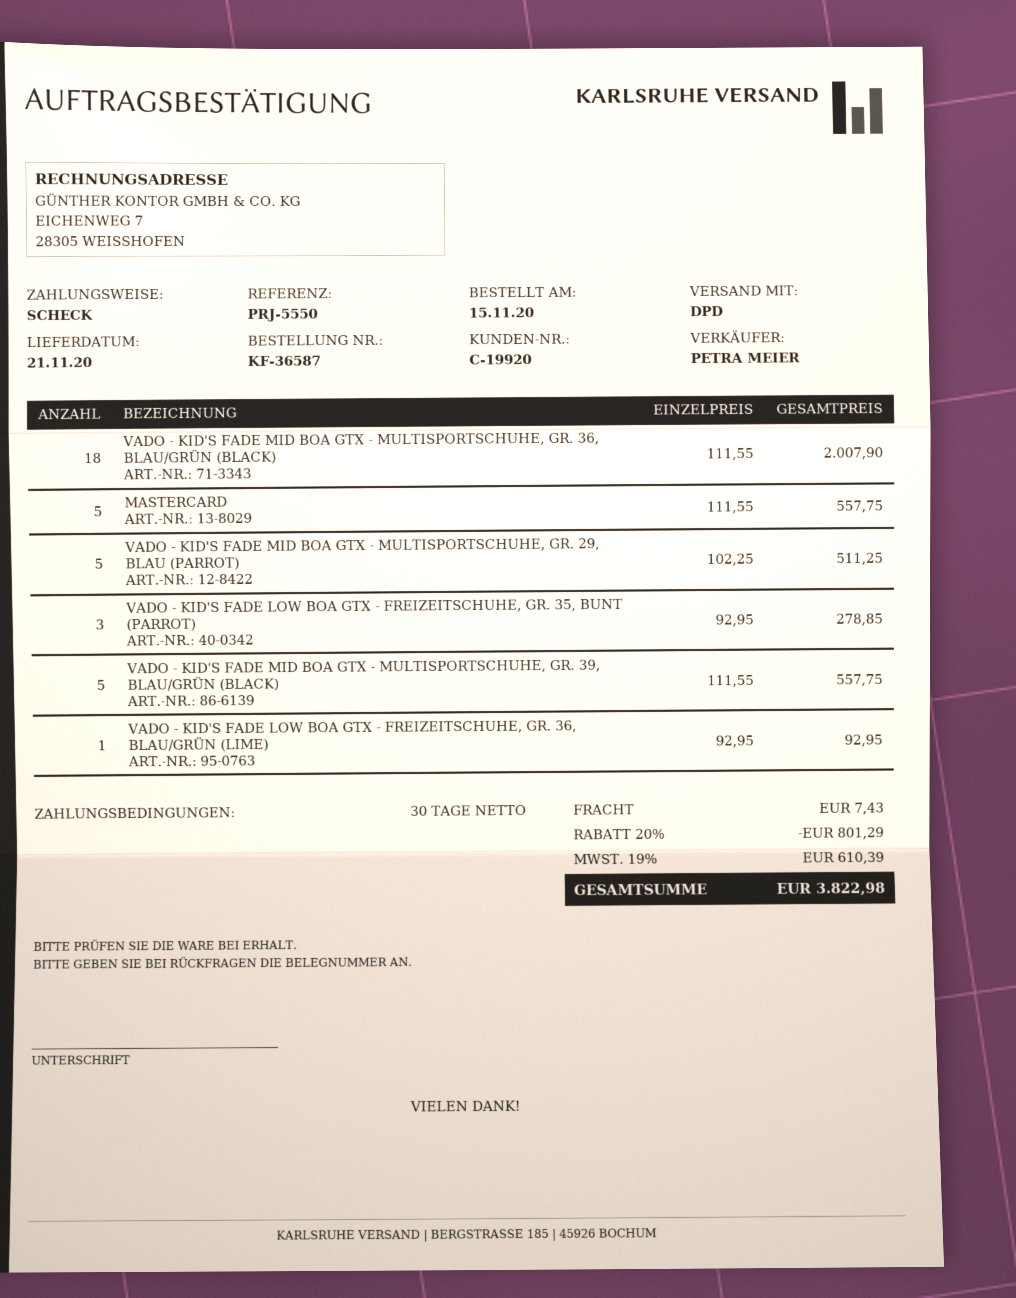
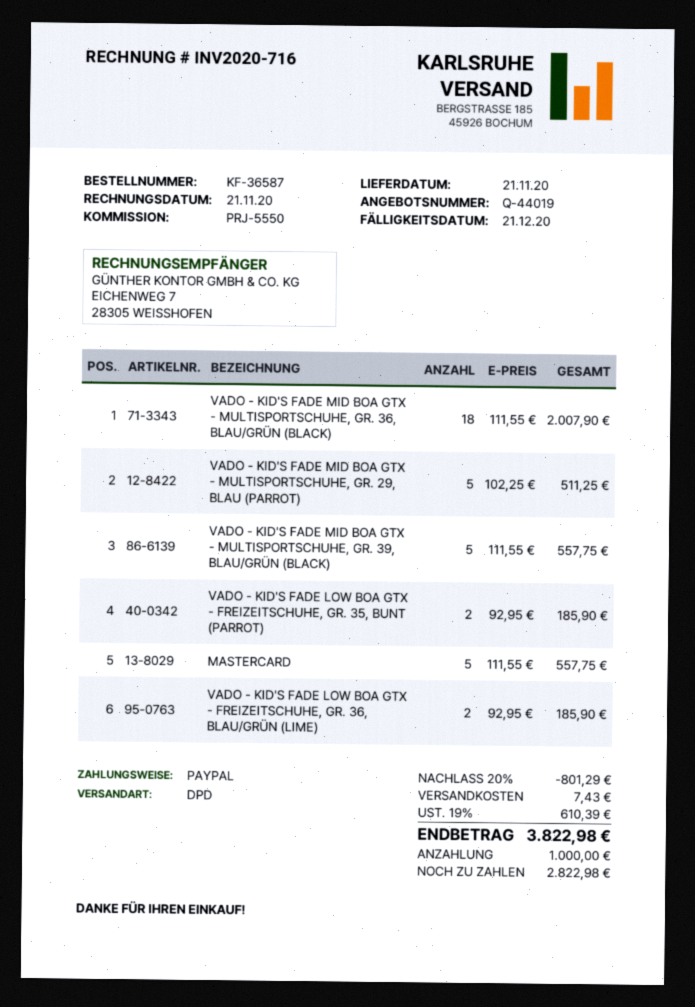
payment method: cheque -> PayPal
VADO - KID'S FADE LOW BOA GTX - FREIZEITSCHUHE, GR. 35, BUNT (PARROT): 3 x 92.95 = 278.85 -> 2 x 92.95 = 185.90
VADO - KID'S FADE LOW BOA GTX - FREIZEITSCHUHE, GR. 36, BLAU/GRÜN (LIME): 1 x 92.95 = 92.95 -> 2 x 92.95 = 185.90

